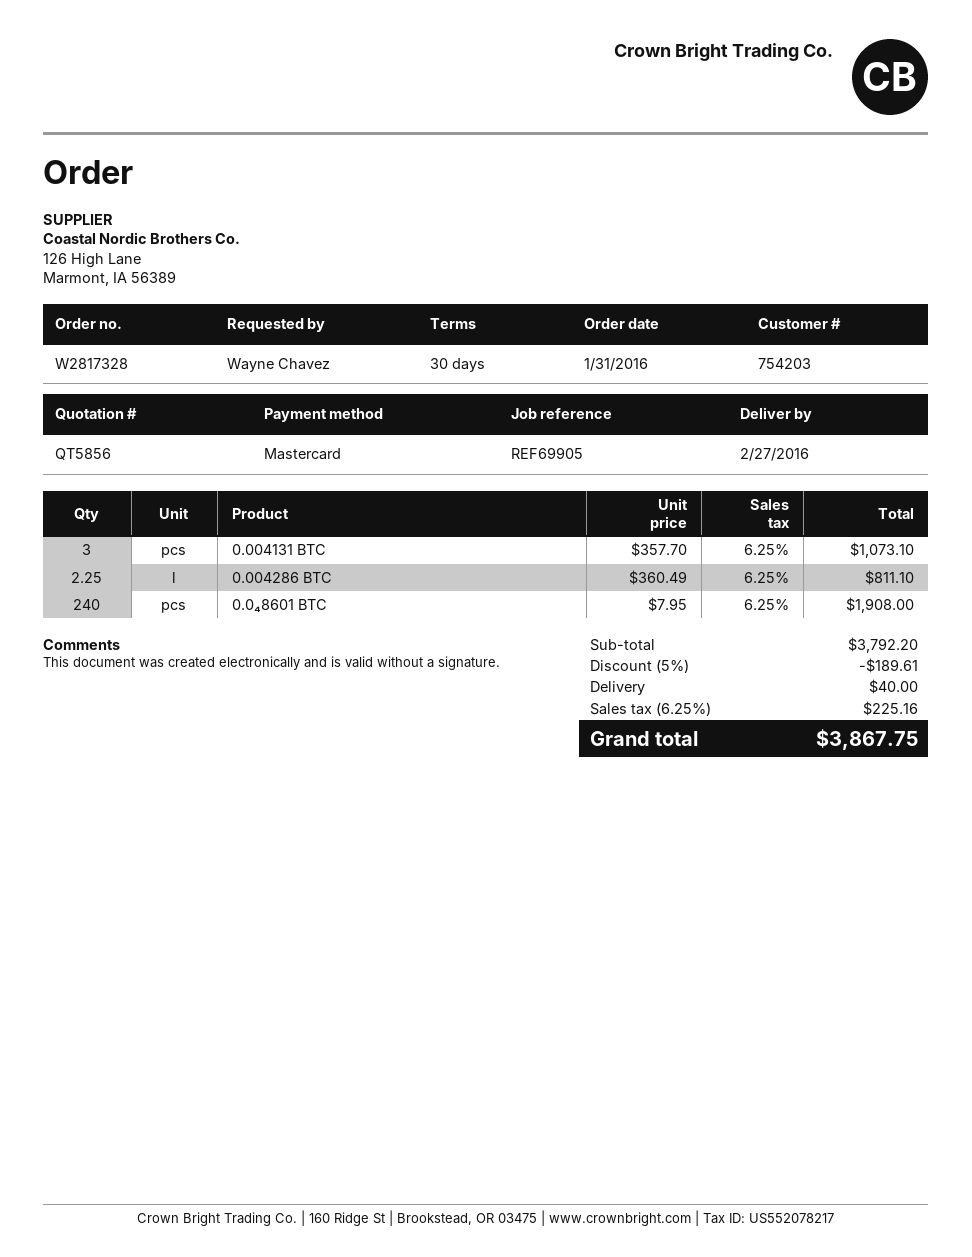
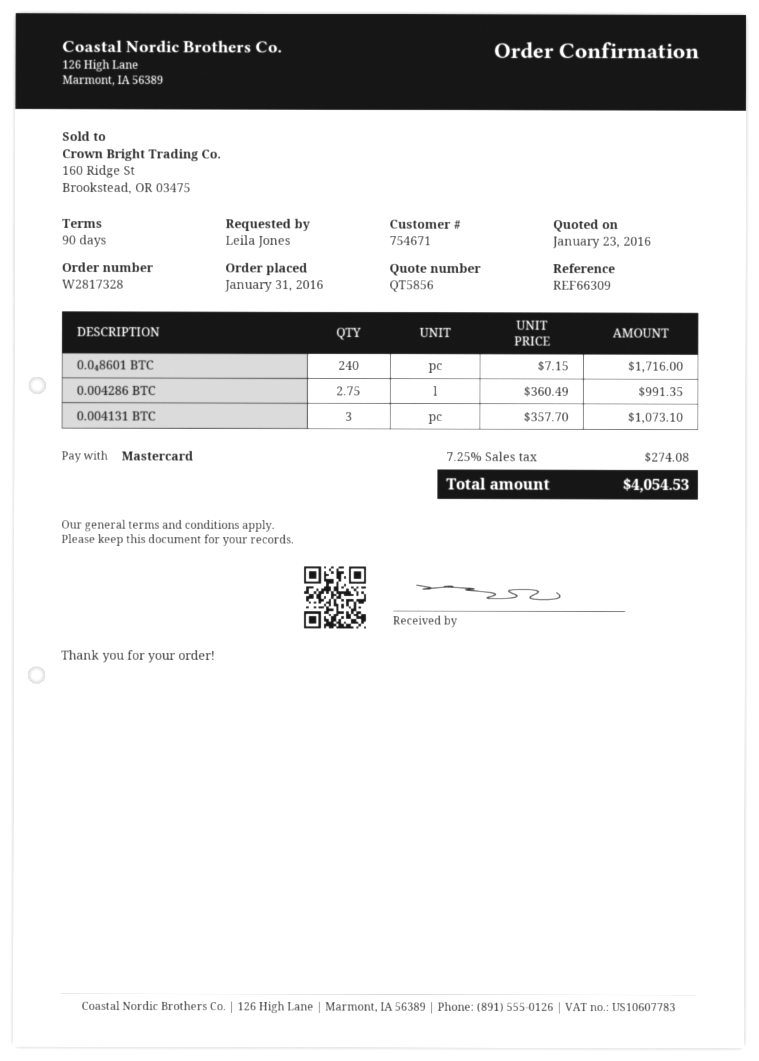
payment terms: 30 days -> 90 days
customer number: 754203 -> 754671
reference: REF69905 -> REF66309
ordered by: Wayne Chavez -> Leila Jones
0.004286 BTC: 2.25 x 360.49 = 811.10 -> 2.75 x 360.49 = 991.35
0.0₄8601 BTC: 240 x 7.95 = 1908.00 -> 240 x 7.15 = 1716.00
discount: 5% = 189.61 -> none
shipping: 40.00 -> none
tax: 6.25% = 225.16 -> 7.25% = 274.08
total: 3867.75 -> 4054.53

